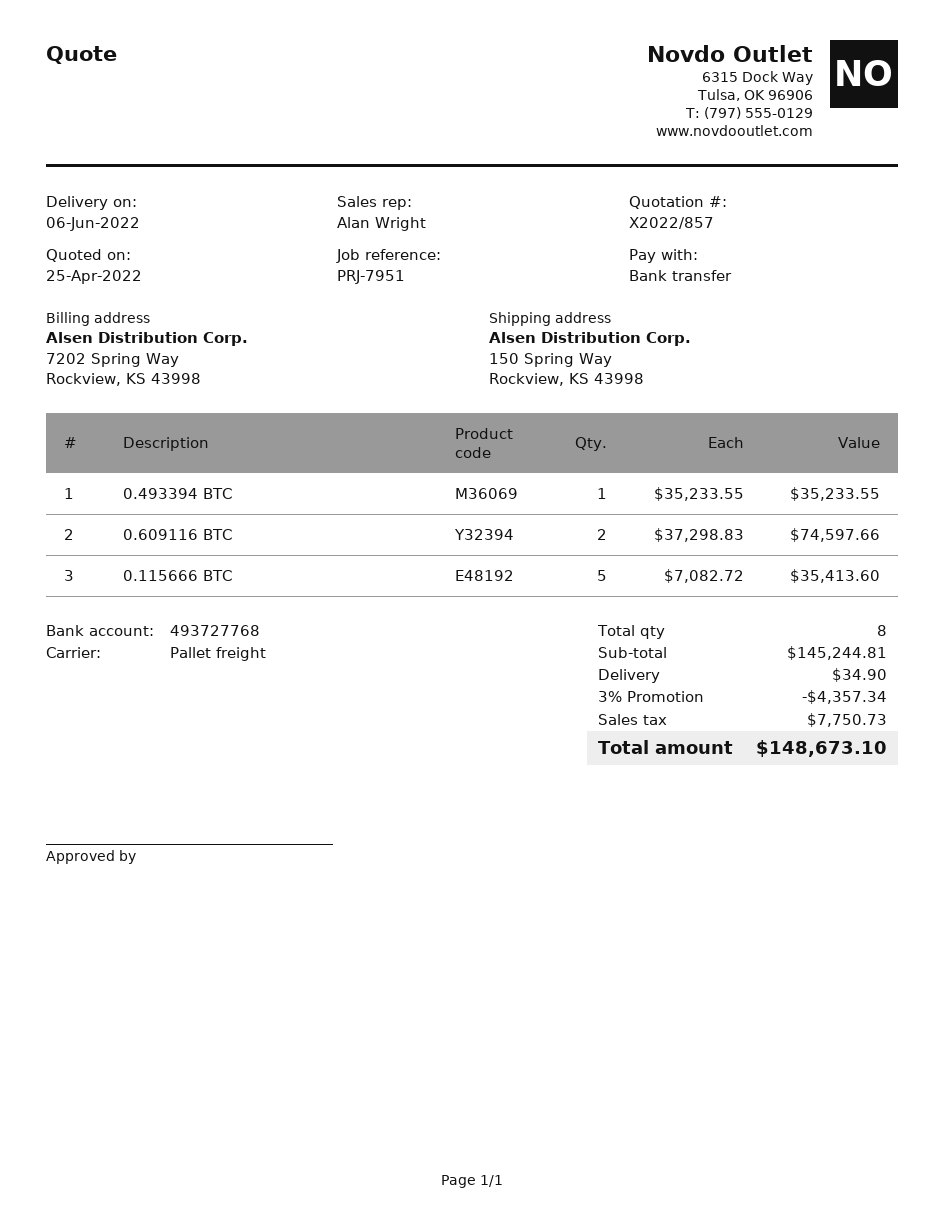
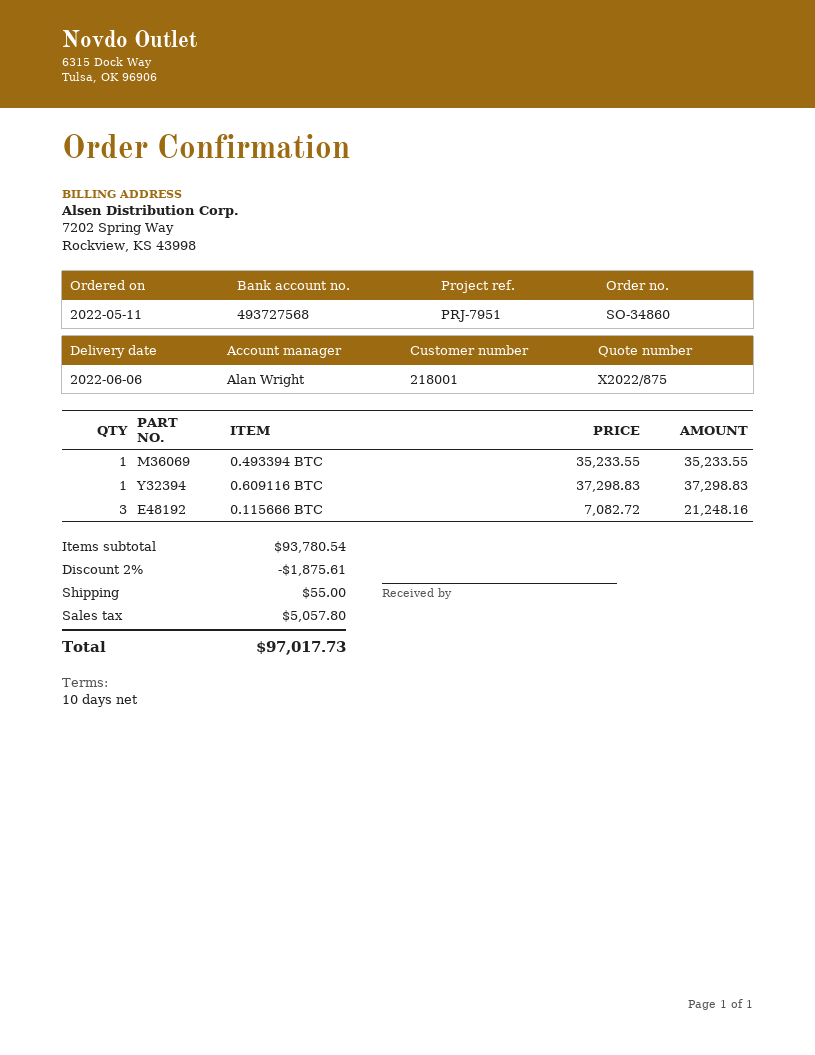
quote number: X2022/857 -> X2022/875
bank account: 493727768 -> 493727568
0.609116 BTC: 2 x 37298.83 = 74597.66 -> 1 x 37298.83 = 37298.83
0.115666 BTC: 5 x 7082.72 = 35413.60 -> 3 x 7082.72 = 21248.16
subtotal: 145244.81 -> 93780.54
discount: 3% = 4357.34 -> 2% = 1875.61
shipping: 34.90 -> 55.00
tax: 7750.73 -> 5057.80
total: 148673.10 -> 97017.73

